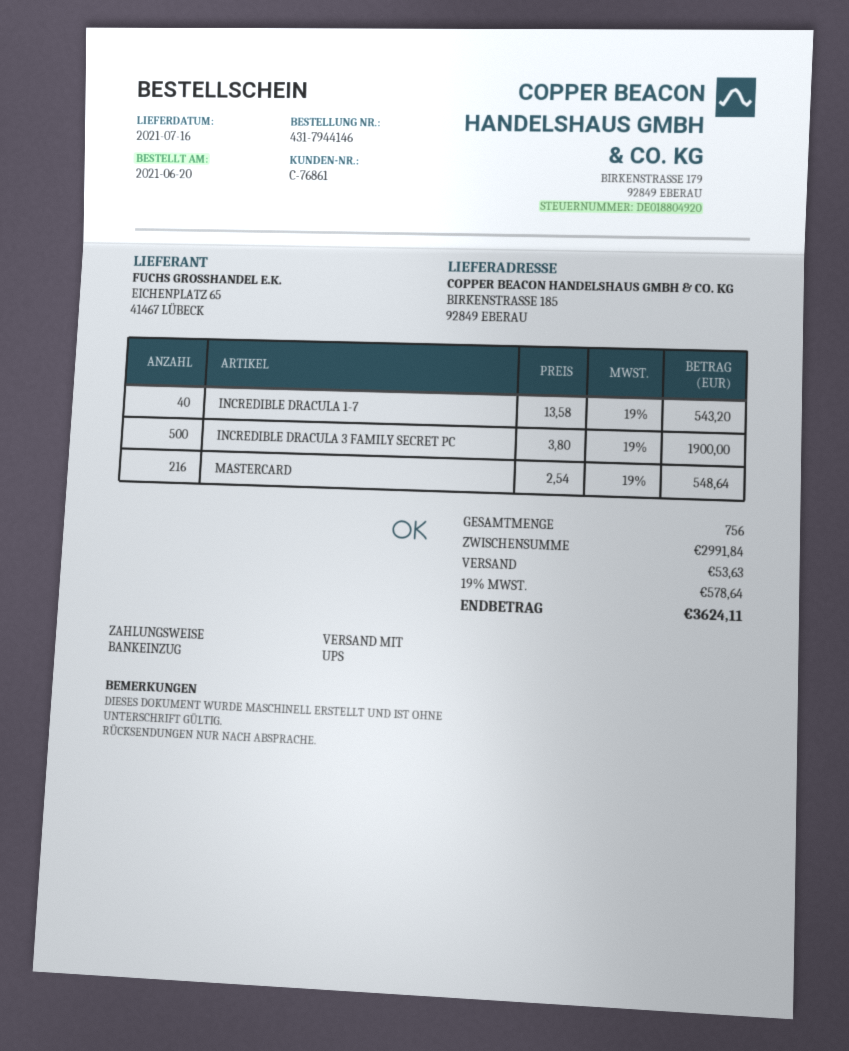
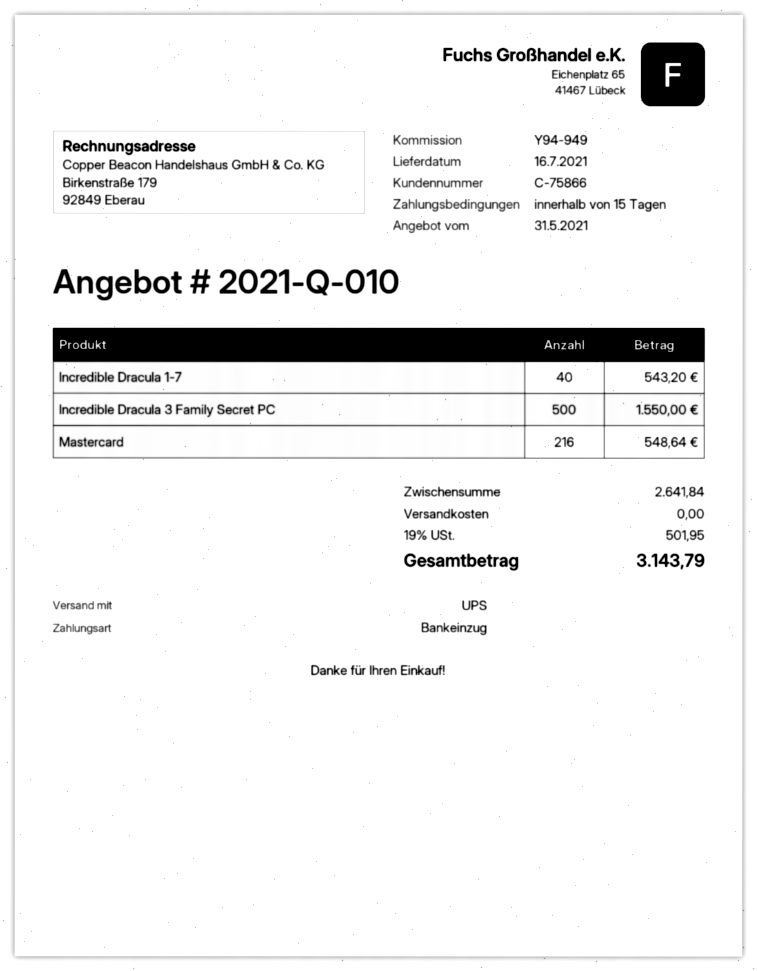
customer number: C-76861 -> C-75866
INCREDIBLE DRACULA 3 FAMILY SECRET PC: 500 for 1900.00 -> 500 for 1550.00
subtotal: 2991.84 -> 2641.84
shipping: 53.63 -> 0.00
tax: 19% = 578.64 -> 19% = 501.95
total: 3624.11 -> 3143.79

